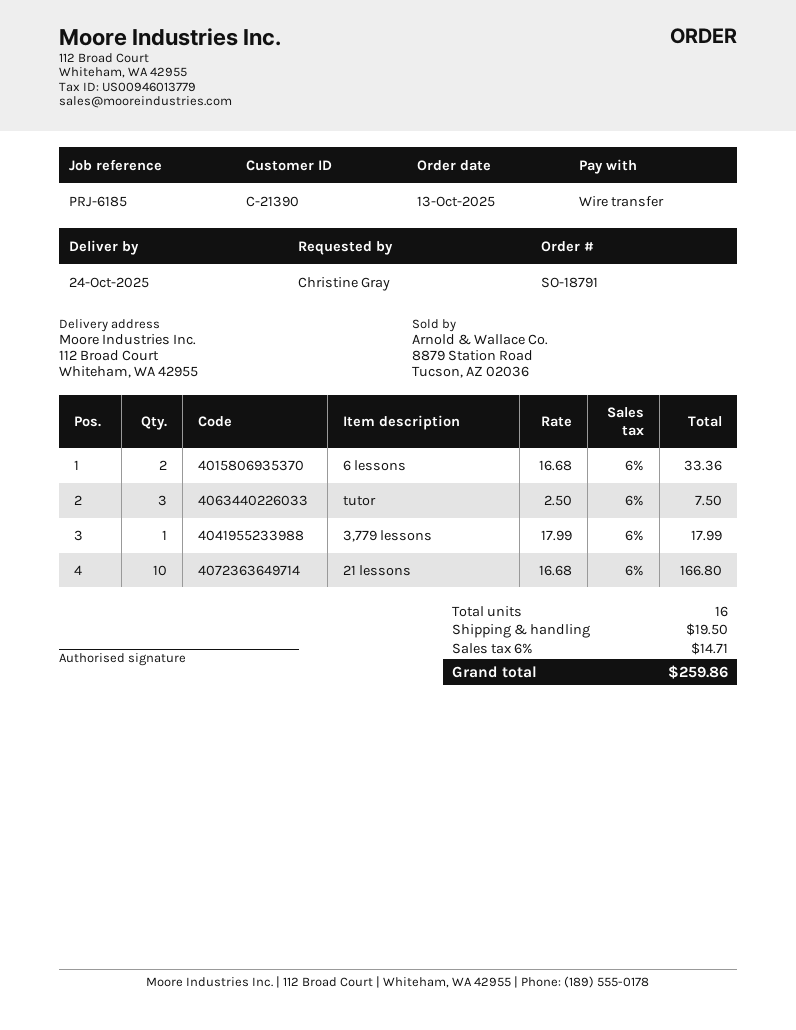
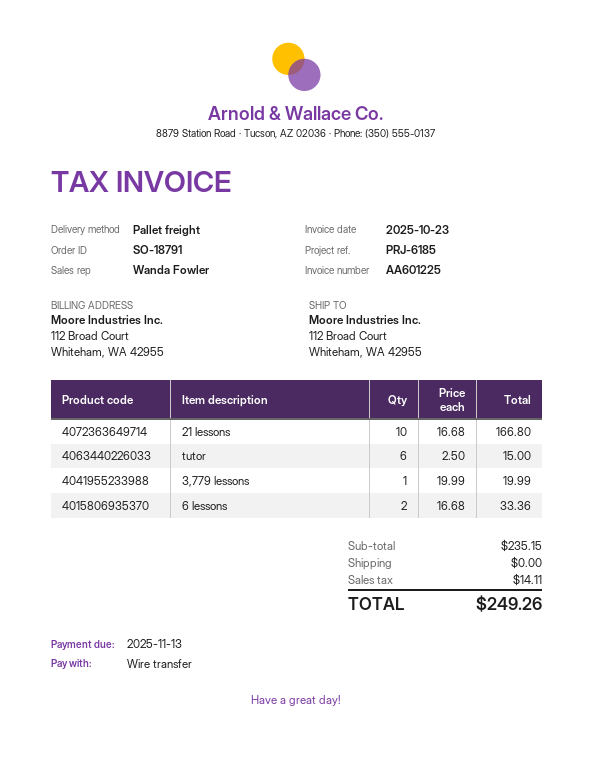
tutor: 3 x 2.50 = 7.50 -> 6 x 2.50 = 15.00
3,779 lessons: 1 x 17.99 = 17.99 -> 1 x 19.99 = 19.99
shipping: 19.50 -> 0.00
tax: 14.71 -> 14.11
total: 259.86 -> 249.26

